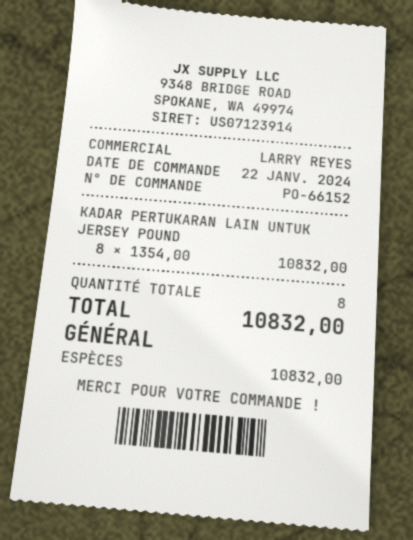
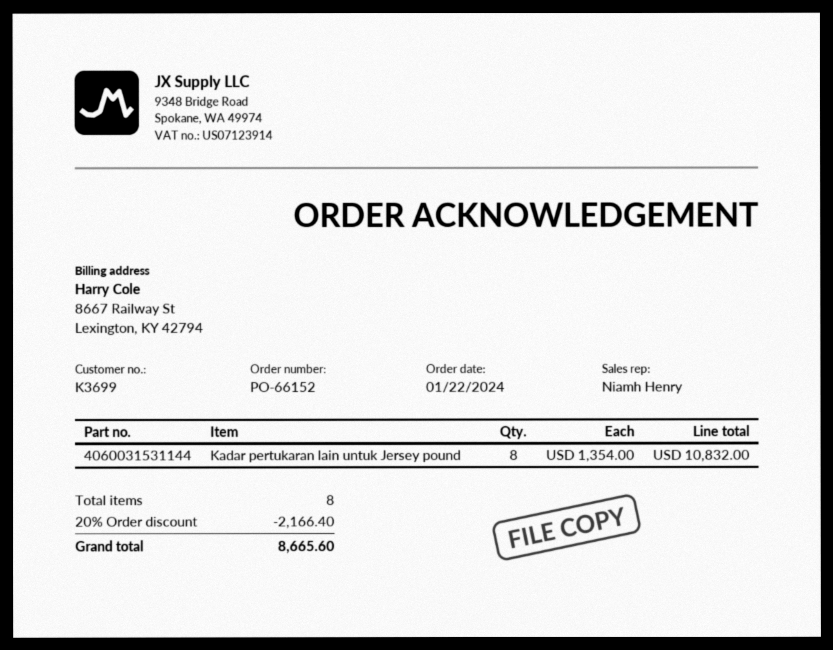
sales rep: LARRY REYES -> Niamh Henry
discount: none -> 20% = 2166.40
total: 10832.00 -> 8665.60

